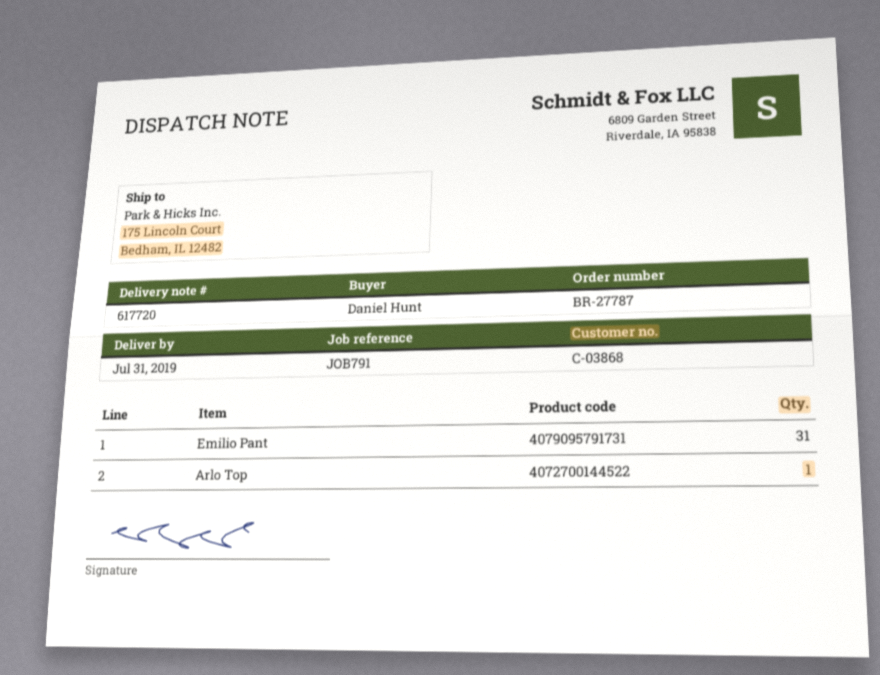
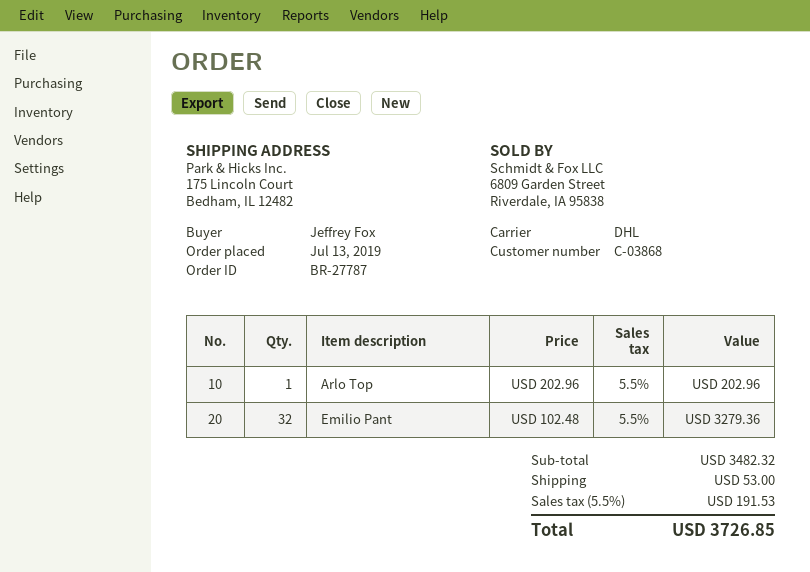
ordered by: Daniel Hunt -> Jeffrey Fox
Emilio Pant: 31 -> 32

